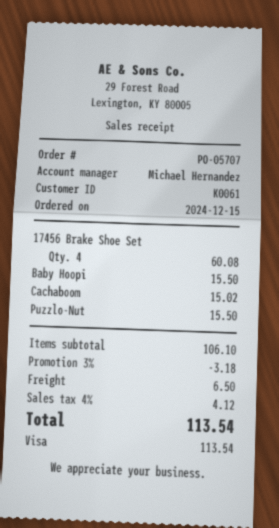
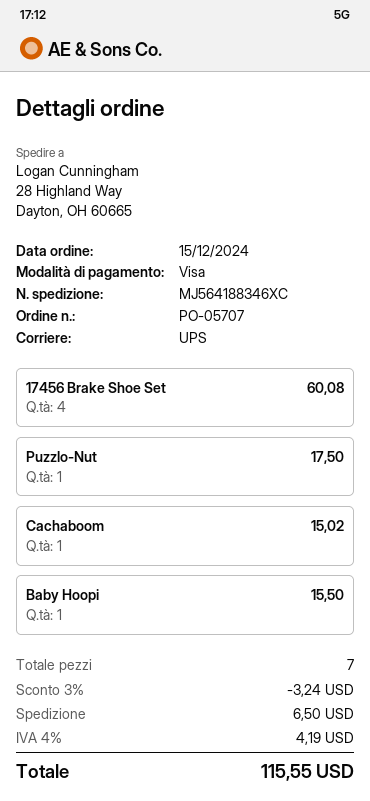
Puzzlo-Nut: 1 for 15.50 -> 1 for 17.50
discount: 3% = 3.18 -> 3% = 3.24
tax: 4% = 4.12 -> 4% = 4.19
total: 113.54 -> 115.55

